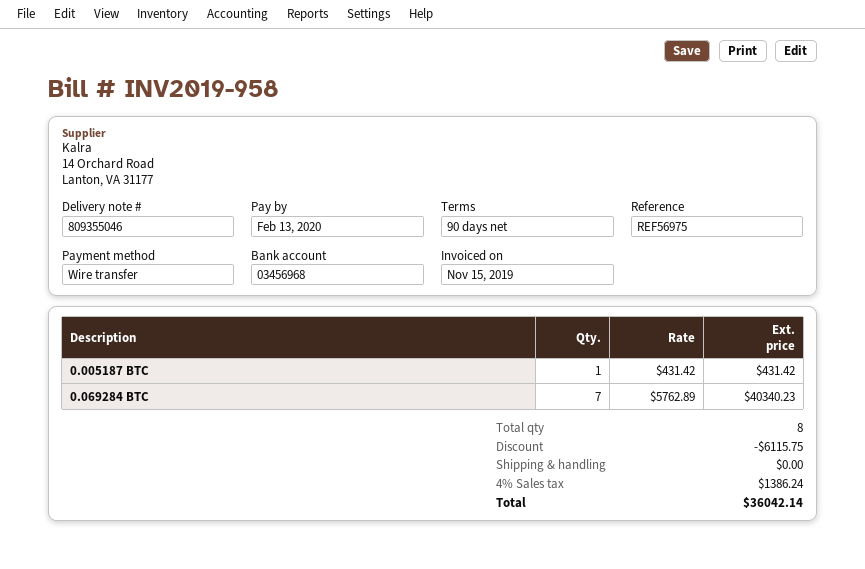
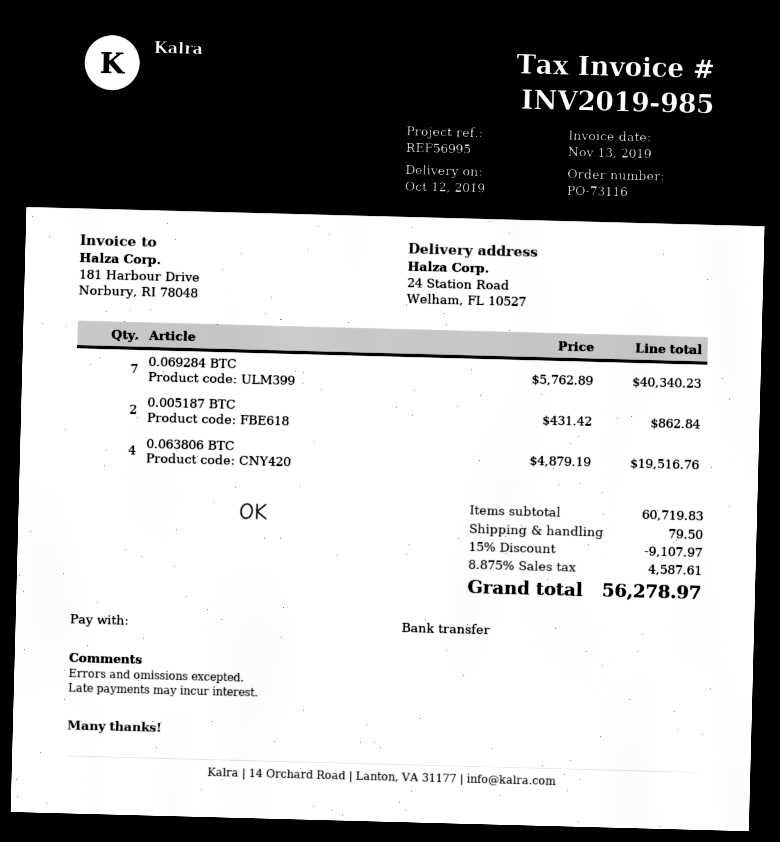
invoice number: INV2019-958 -> INV2019-985
invoice date: 2019-11-15 -> 2019-11-13
reference: REF56975 -> REF56995
0.005187 BTC: 1 x 431.42 = 431.42 -> 2 x 431.42 = 862.84
0.063806 BTC: none -> 4 x 4879.19 = 19516.76
discount: 6115.75 -> 9107.97
shipping: 0.00 -> 79.50
tax: 4% = 1386.24 -> 8.875% = 4587.61
total: 36042.14 -> 56278.97

